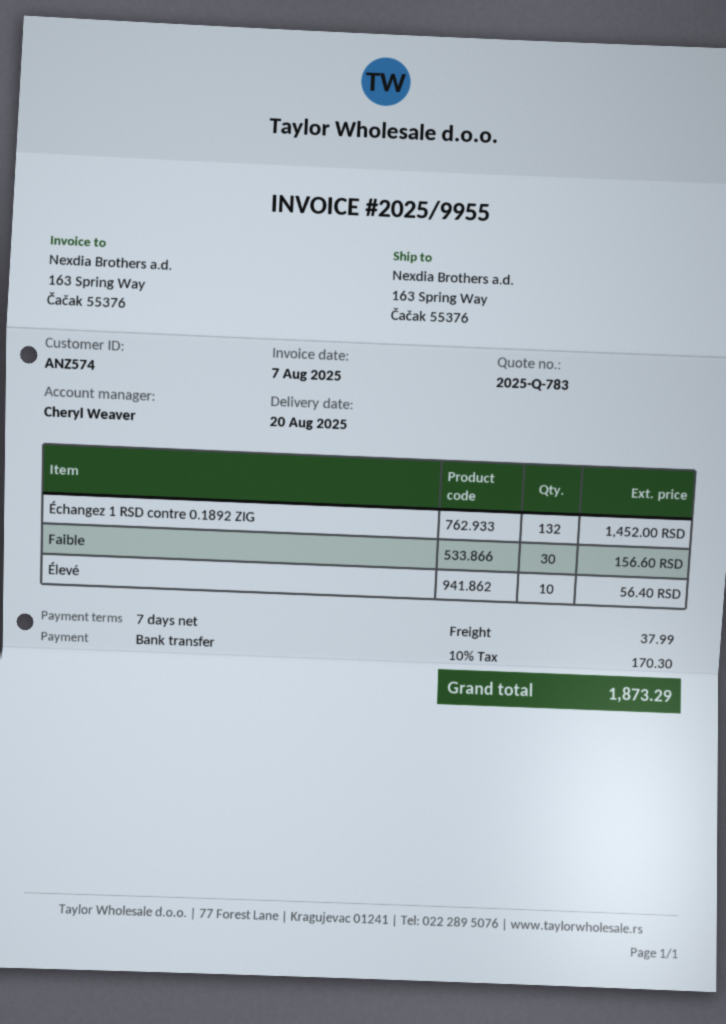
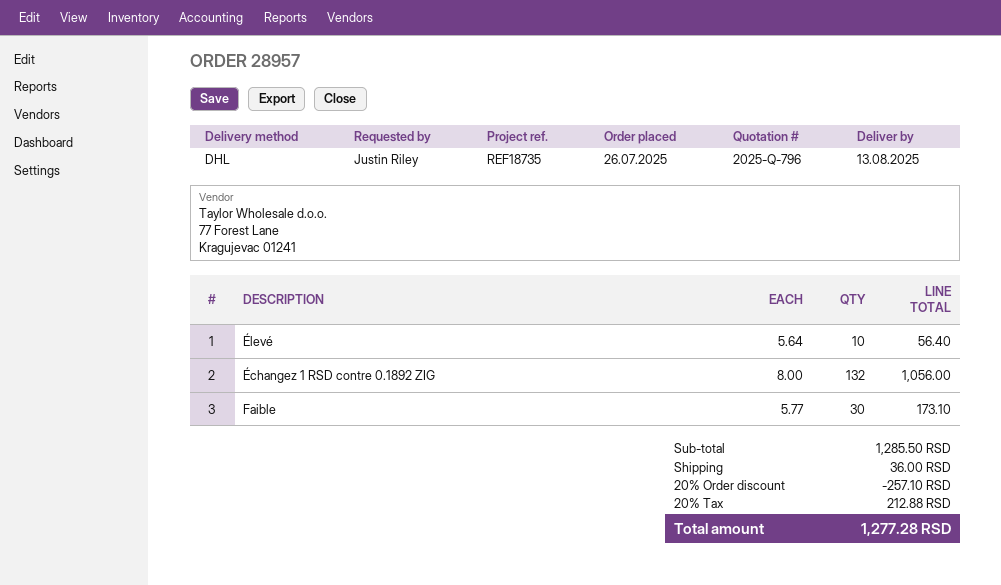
quote number: 2025-Q-783 -> 2025-Q-796
delivery date: 2025-08-20 -> 2025-08-13
Échangez 1 RSD contre 0.1892 ZIG: 132 for 1452.00 -> 132 for 1056.00
Faible: 30 for 156.60 -> 30 for 173.10
discount: none -> 20% = 257.10
shipping: 37.99 -> 36.00
tax: 10% = 170.30 -> 20% = 212.88
total: 1873.29 -> 1277.28

